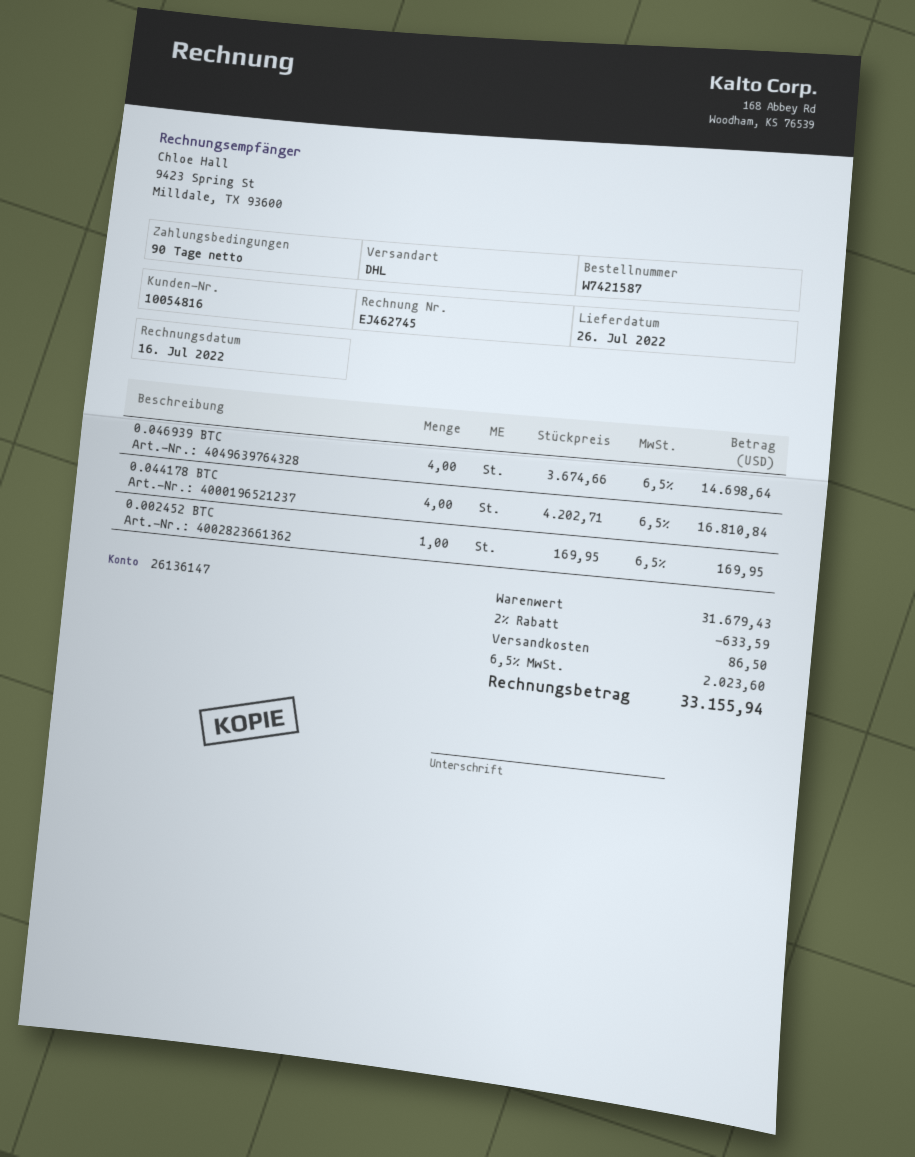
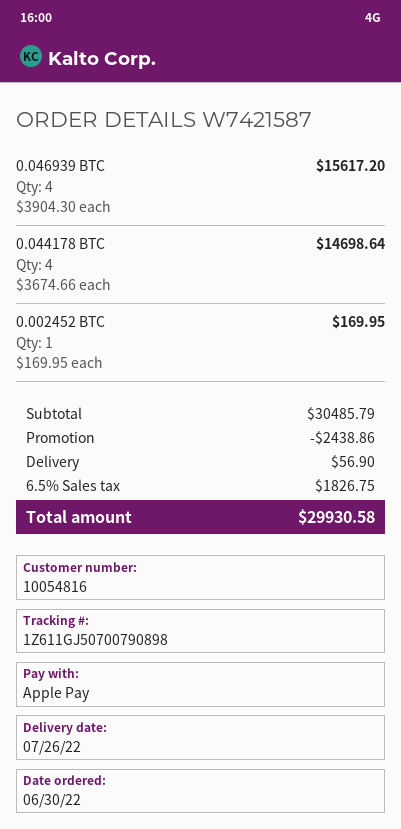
0.046939 BTC: 4 x 3674.66 = 14698.64 -> 4 x 3904.30 = 15617.20
0.044178 BTC: 4 x 4202.71 = 16810.84 -> 4 x 3674.66 = 14698.64
subtotal: 31679.43 -> 30485.79
discount: 633.59 -> 2438.86
shipping: 86.50 -> 56.90
tax: 6.5% = 2023.60 -> 6.5% = 1826.75
total: 33155.94 -> 29930.58

